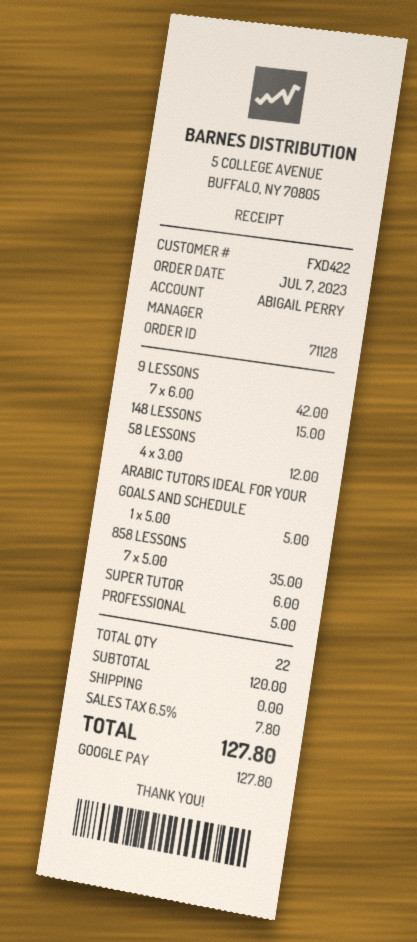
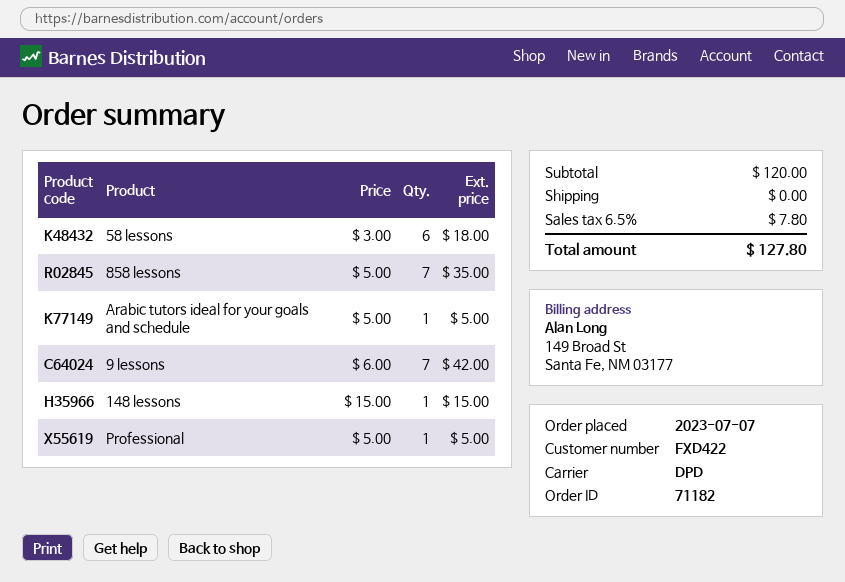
order number: 71128 -> 71182
58 LESSONS: 4 x 3.00 = 12.00 -> 6 x 3.00 = 18.00
SUPER TUTOR: 1 x 6.00 = 6.00 -> none

